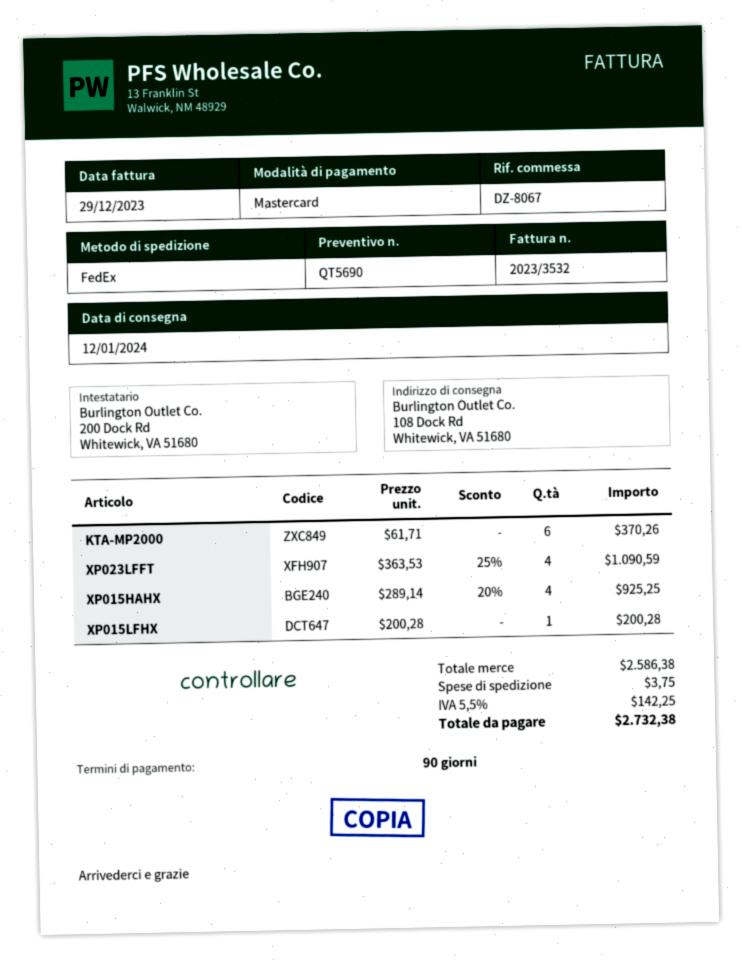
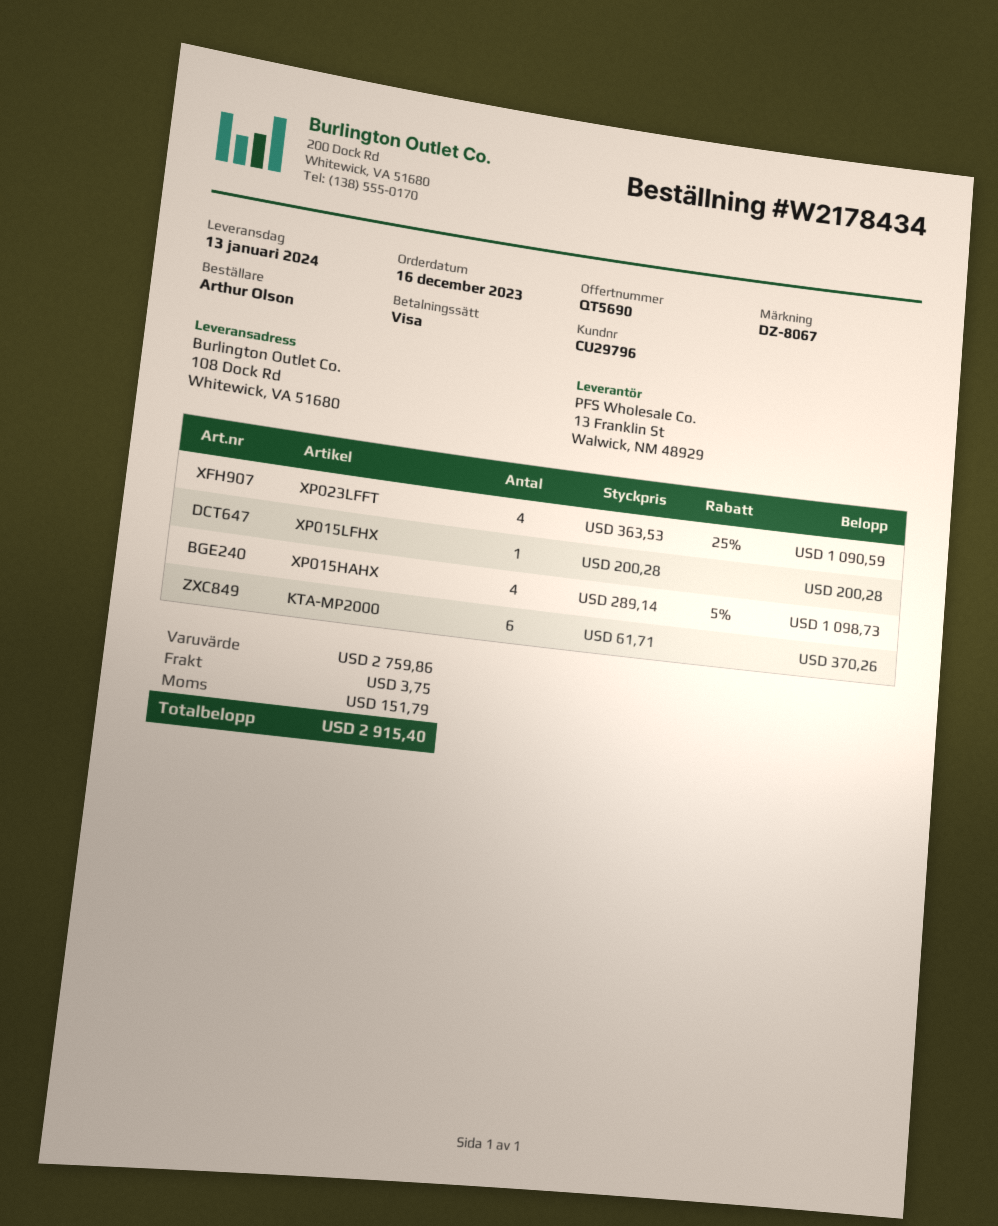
delivery date: 2024-01-12 -> 2024-01-13
payment method: Mastercard -> Visa
XP015HAHX: 4 x 289.14 - 20% = 925.25 -> 4 x 289.14 - 5% = 1098.73
subtotal: 2586.38 -> 2759.86
tax: 142.25 -> 151.79
total: 2732.38 -> 2915.40

